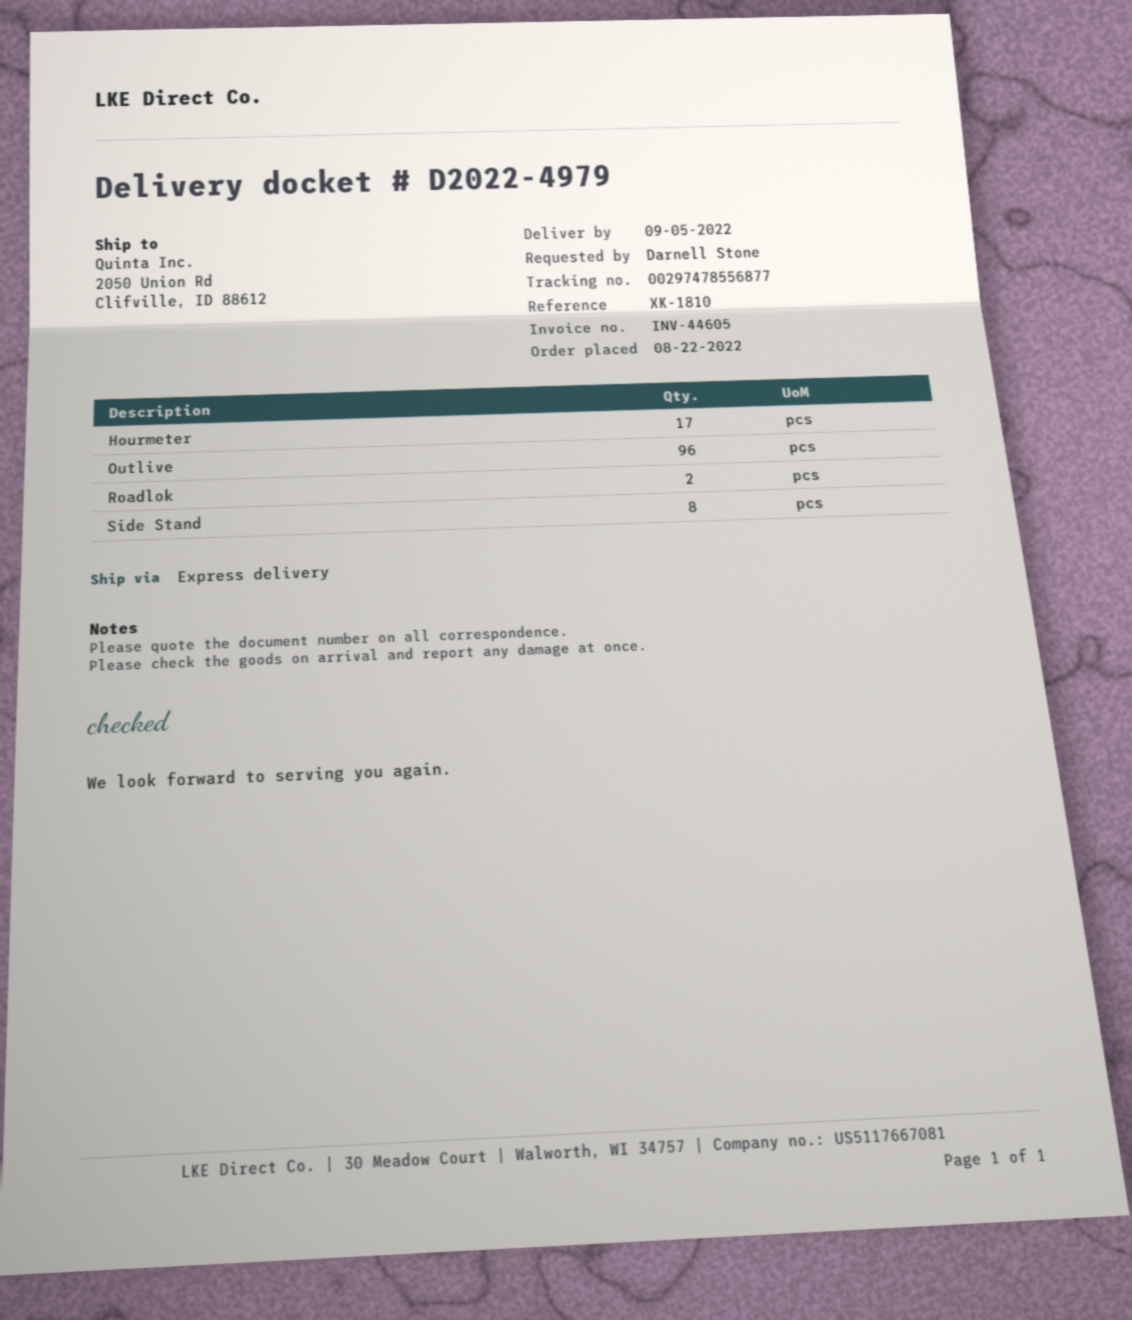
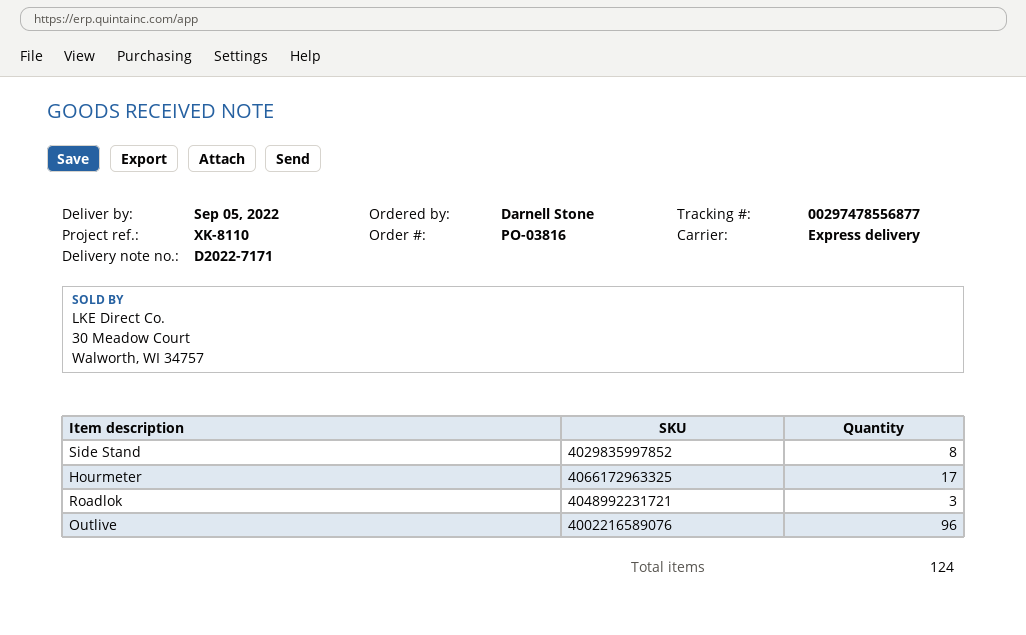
delivery note number: D2022-4979 -> D2022-7171
reference: XK-1810 -> XK-8110
Roadlok: 2 -> 3

